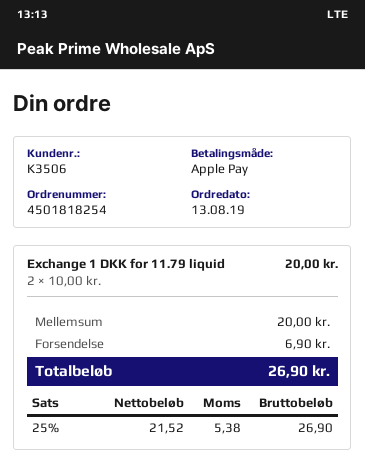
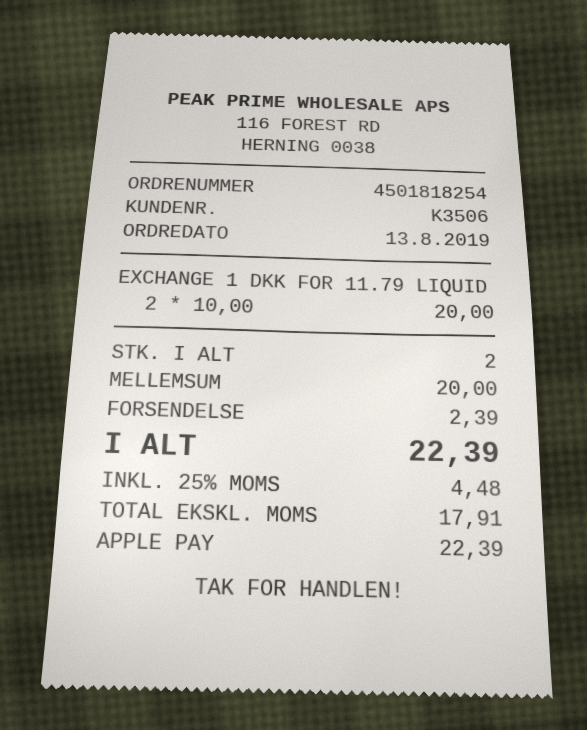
shipping: 6.90 -> 2.39
net: 21.52 -> 17.91
tax: 25% = 5.38 -> 25% = 4.48
total: 26.90 -> 22.39

